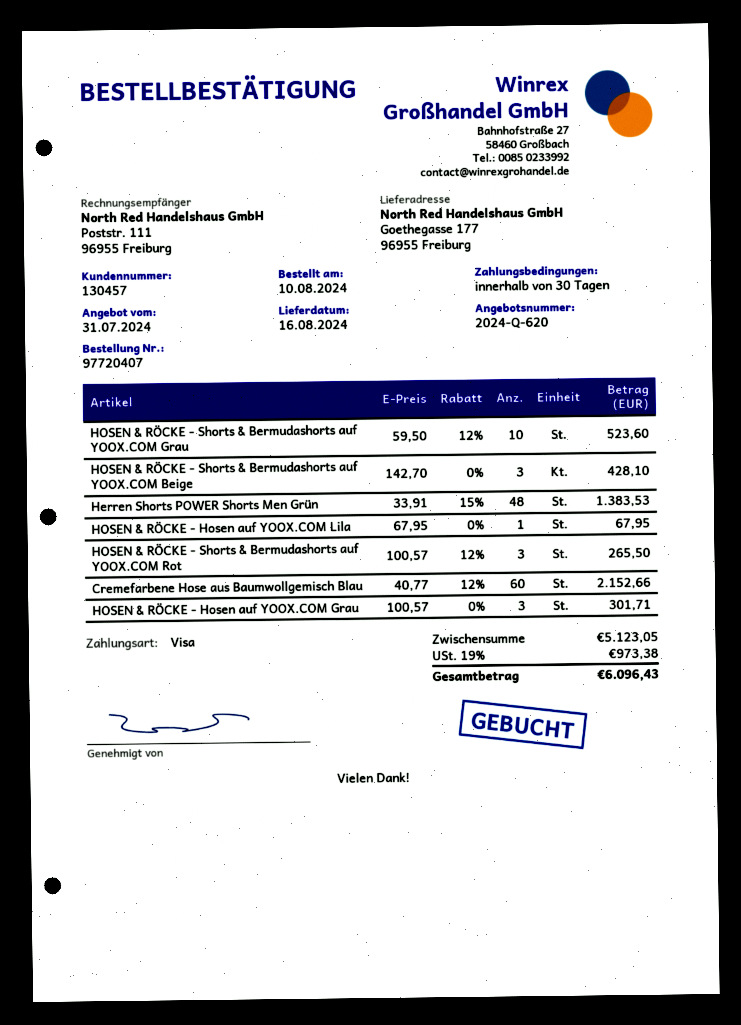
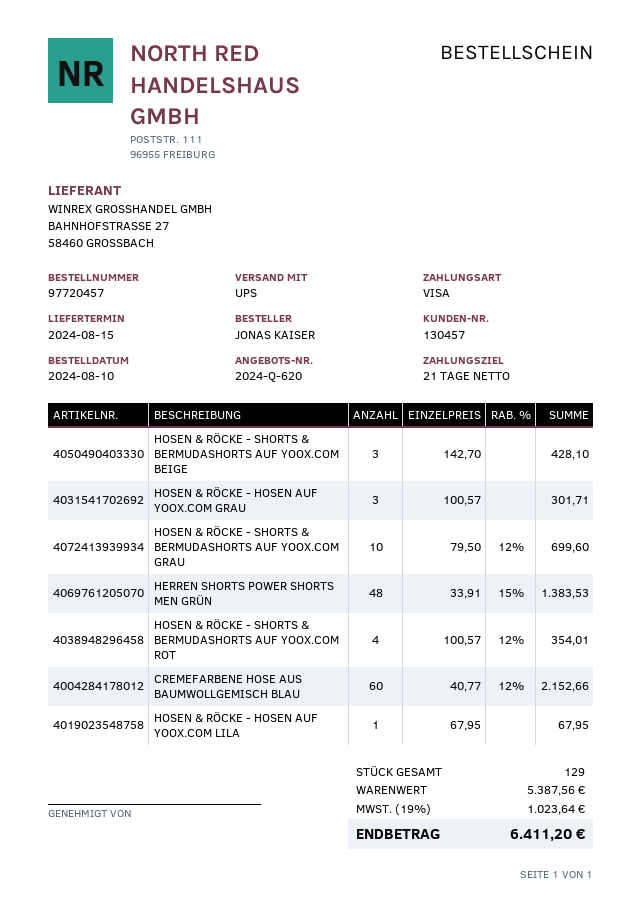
order number: 97720407 -> 97720457
delivery date: 2024-08-16 -> 2024-08-15
payment terms: 30 days -> 21 days
HOSEN & RÖCKE - Shorts & Bermudashorts auf YOOX.COM Grau: 10 x 59.50 - 12% = 523.60 -> 10 x 79.50 - 12% = 699.60
HOSEN & RÖCKE - Shorts & Bermudashorts auf YOOX.COM Rot: 3 x 100.57 - 12% = 265.50 -> 4 x 100.57 - 12% = 354.01
subtotal: 5123.05 -> 5387.56
tax: 19% = 973.38 -> 19% = 1023.64
total: 6096.43 -> 6411.20

